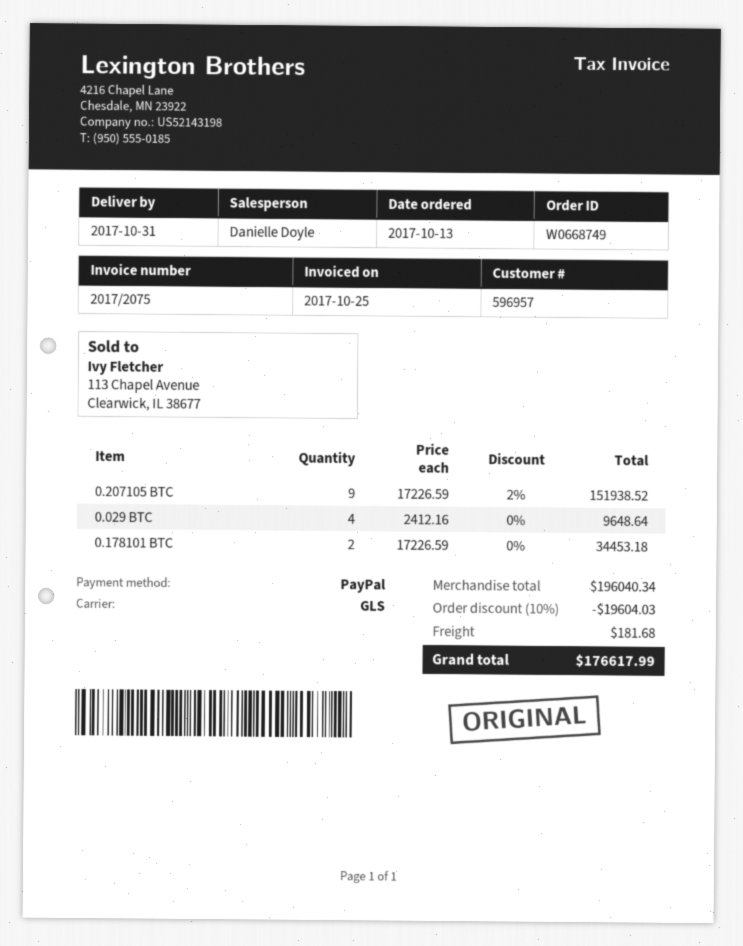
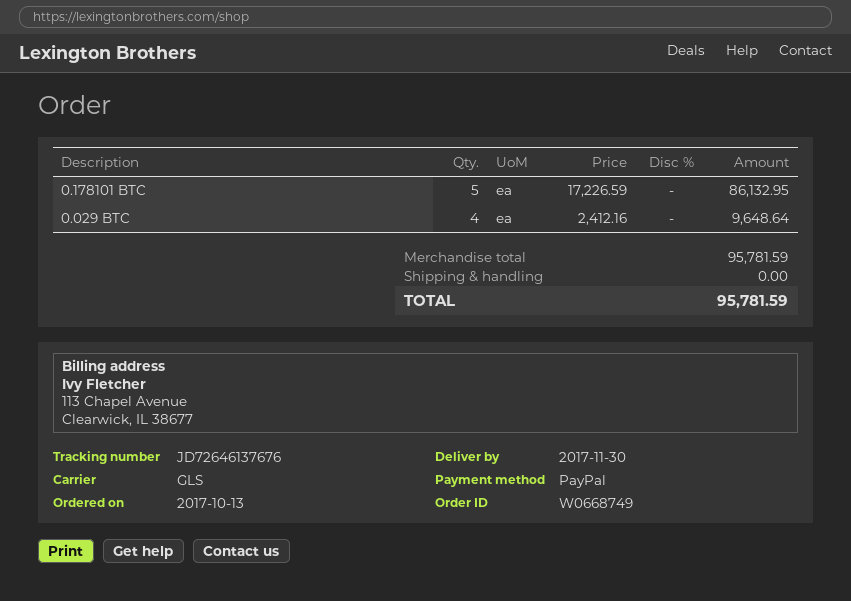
delivery date: 2017-10-31 -> 2017-11-30
0.207105 BTC: 9 x 17226.59 - 2% = 151938.52 -> none
0.178101 BTC: 2 x 17226.59 = 34453.18 -> 5 x 17226.59 = 86132.95
subtotal: 196040.34 -> 95781.59
discount: 10% = 19604.03 -> none
shipping: 181.68 -> 0.00
total: 176617.99 -> 95781.59

